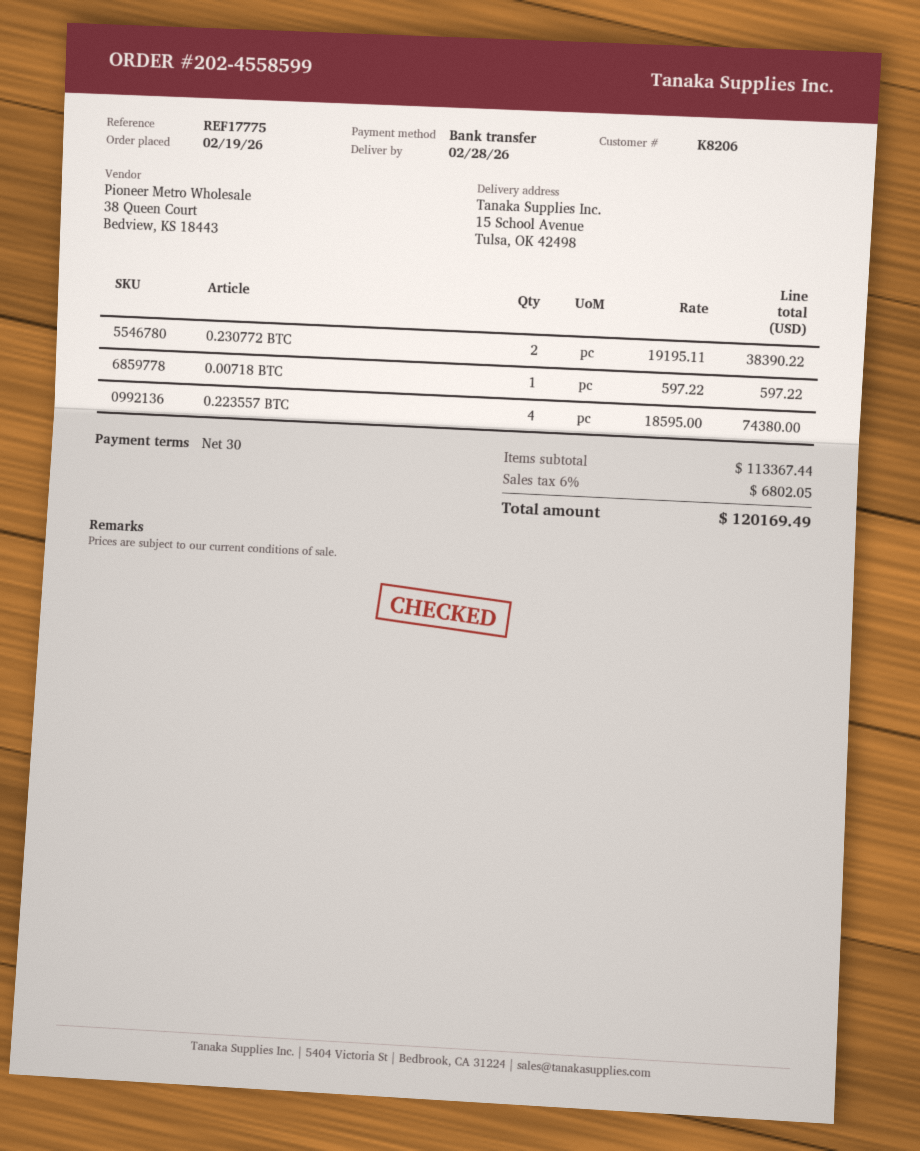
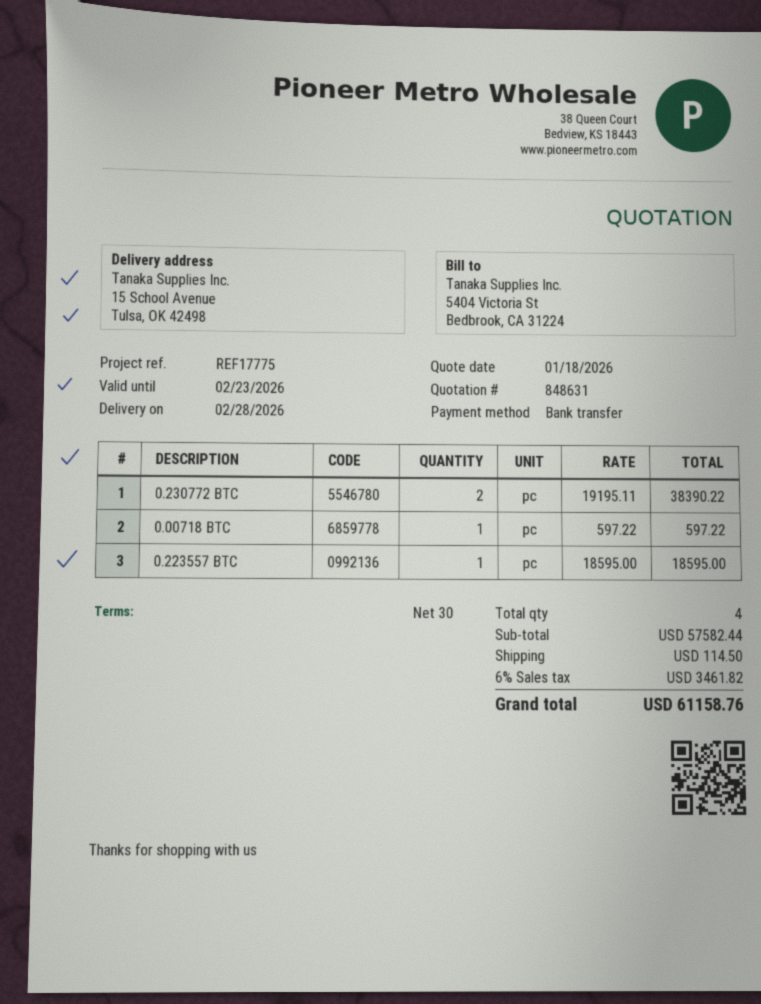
0.223557 BTC: 4 x 18595.00 = 74380.00 -> 1 x 18595.00 = 18595.00
subtotal: 113367.44 -> 57582.44
shipping: none -> 114.50
tax: 6% = 6802.05 -> 6% = 3461.82
total: 120169.49 -> 61158.76

